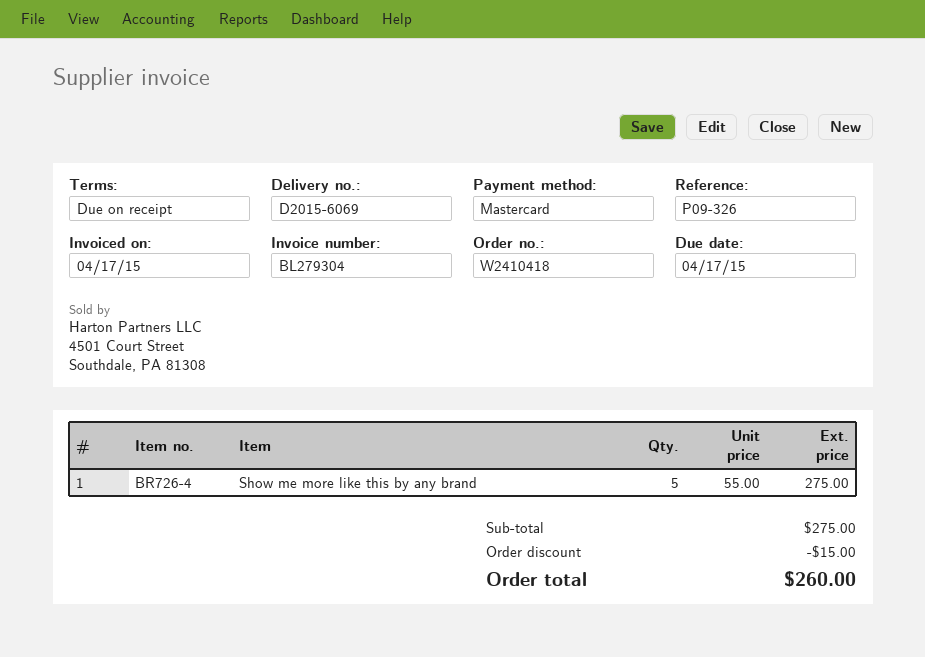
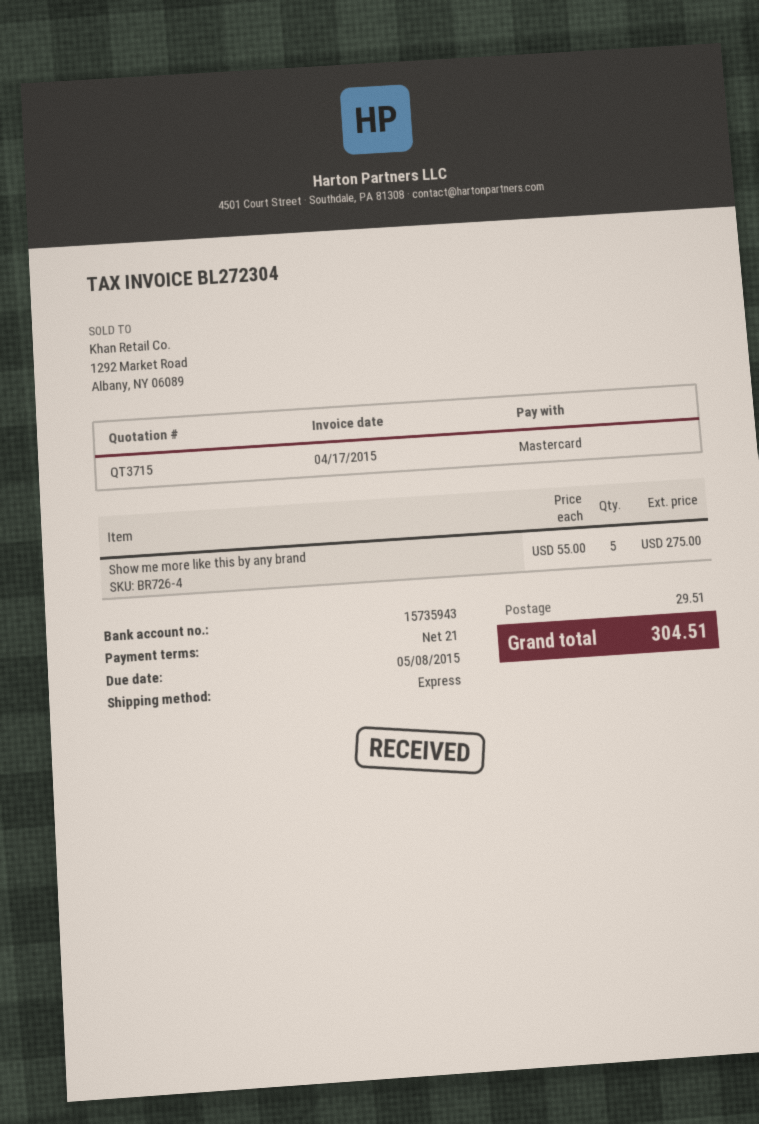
invoice number: BL279304 -> BL272304
payment terms: on receipt -> 21 days
due date: 2015-04-17 -> 2015-05-08
discount: 15.00 -> none
shipping: none -> 29.51
total: 260.00 -> 304.51

